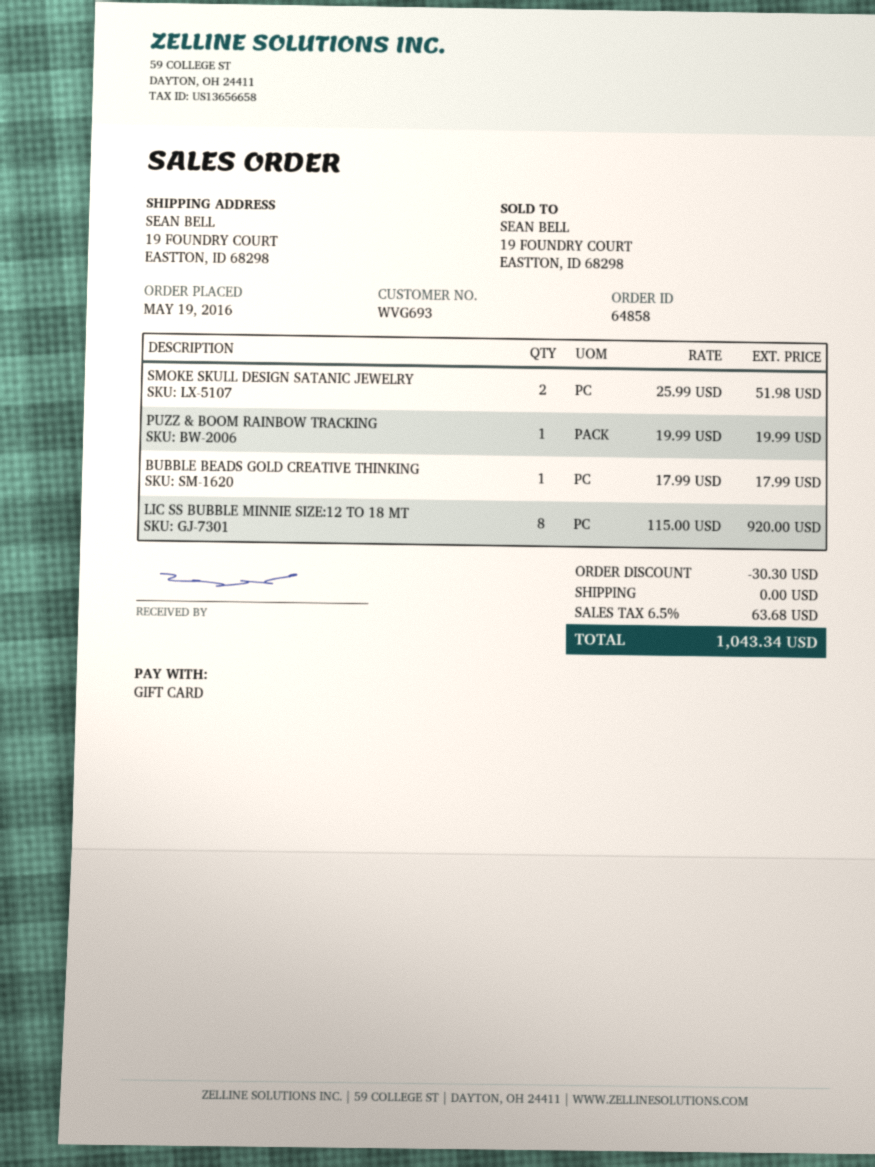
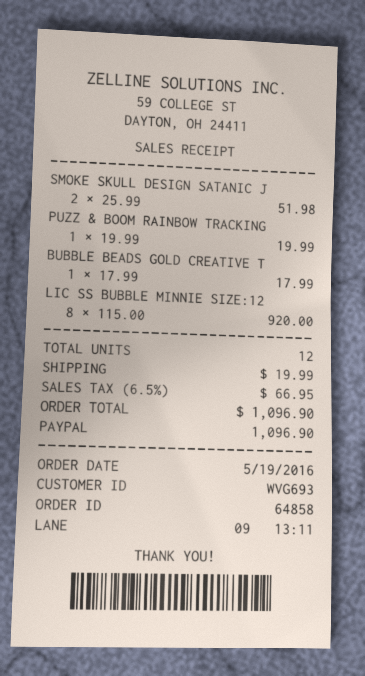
payment method: gift card -> PayPal
discount: 30.30 -> none
shipping: 0.00 -> 19.99
tax: 6.5% = 63.68 -> 6.5% = 66.95
total: 1043.34 -> 1096.90

